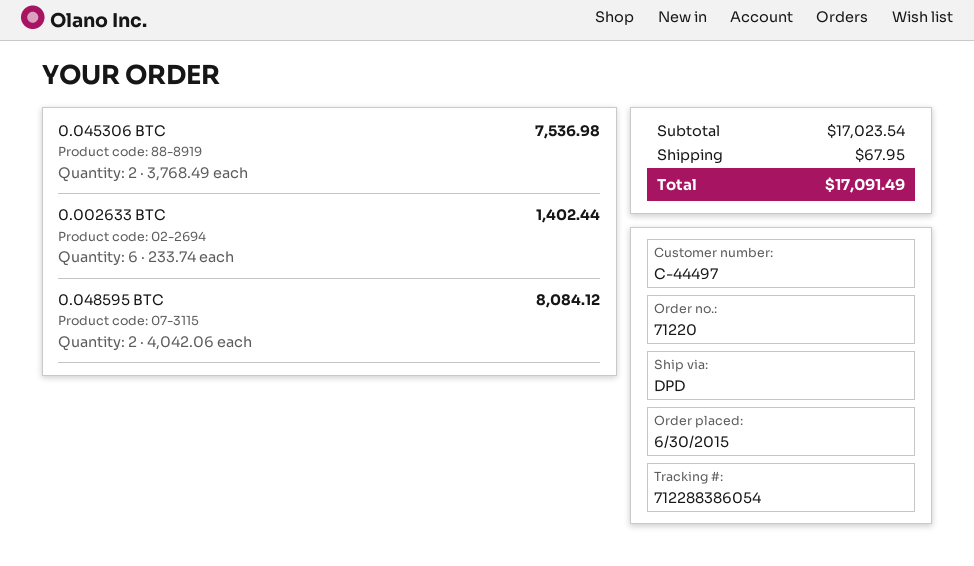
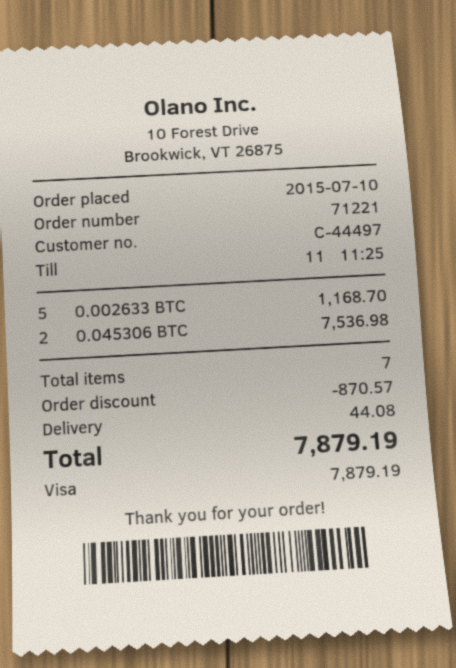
order number: 71220 -> 71221
order date: 2015-06-30 -> 2015-07-10
0.002633 BTC: 6 for 1402.44 -> 5 for 1168.70
0.048595 BTC: 2 for 8084.12 -> none
discount: none -> 870.57
shipping: 67.95 -> 44.08
total: 17091.49 -> 7879.19

